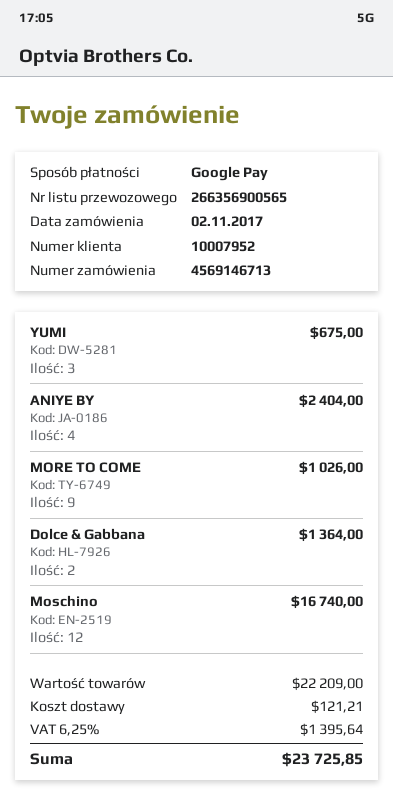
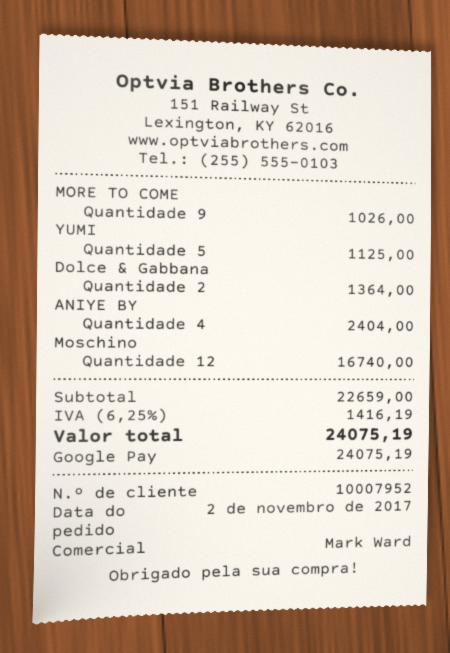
YUMI: 3 for 675.00 -> 5 for 1125.00
subtotal: 22209.00 -> 22659.00
shipping: 121.21 -> none
tax: 6.25% = 1395.64 -> 6.25% = 1416.19
total: 23725.85 -> 24075.19

